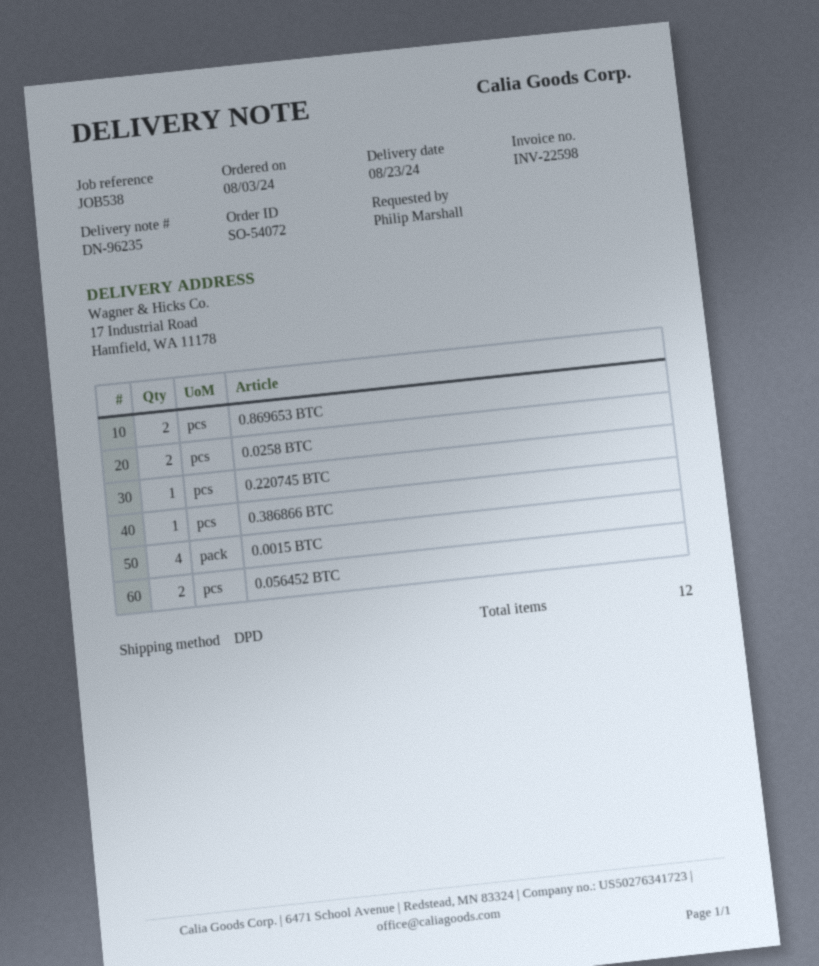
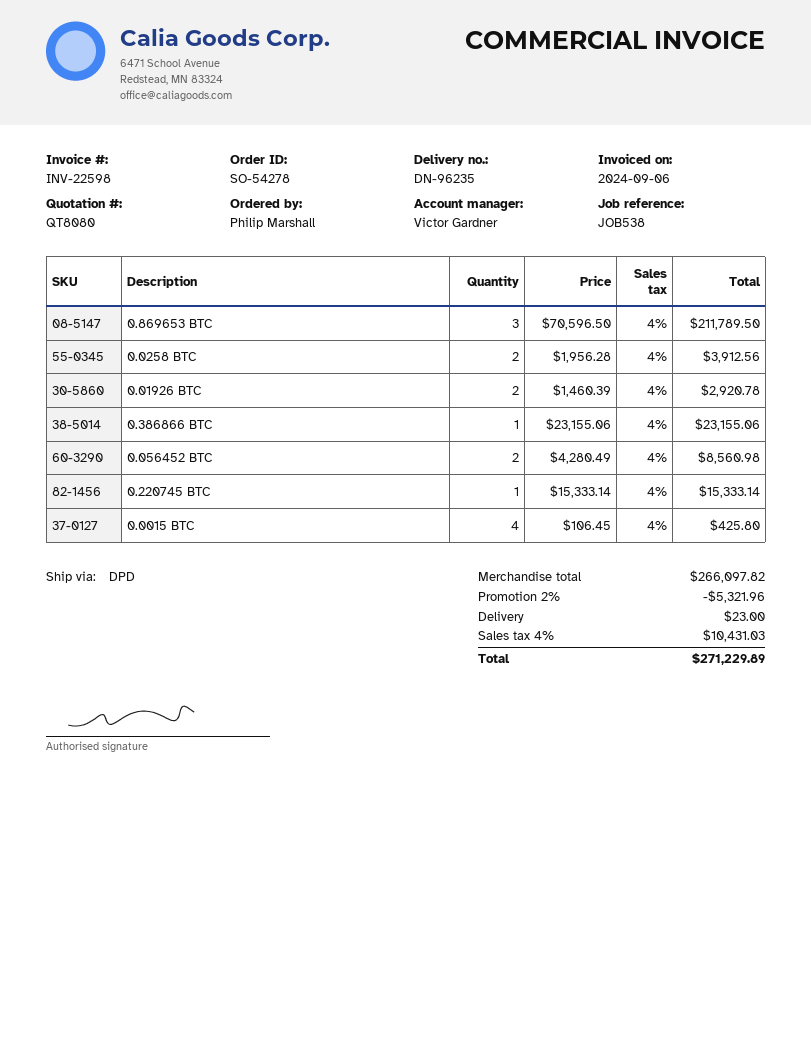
order number: SO-54072 -> SO-54278
0.869653 BTC: 2 -> 3
0.01926 BTC: none -> 2

